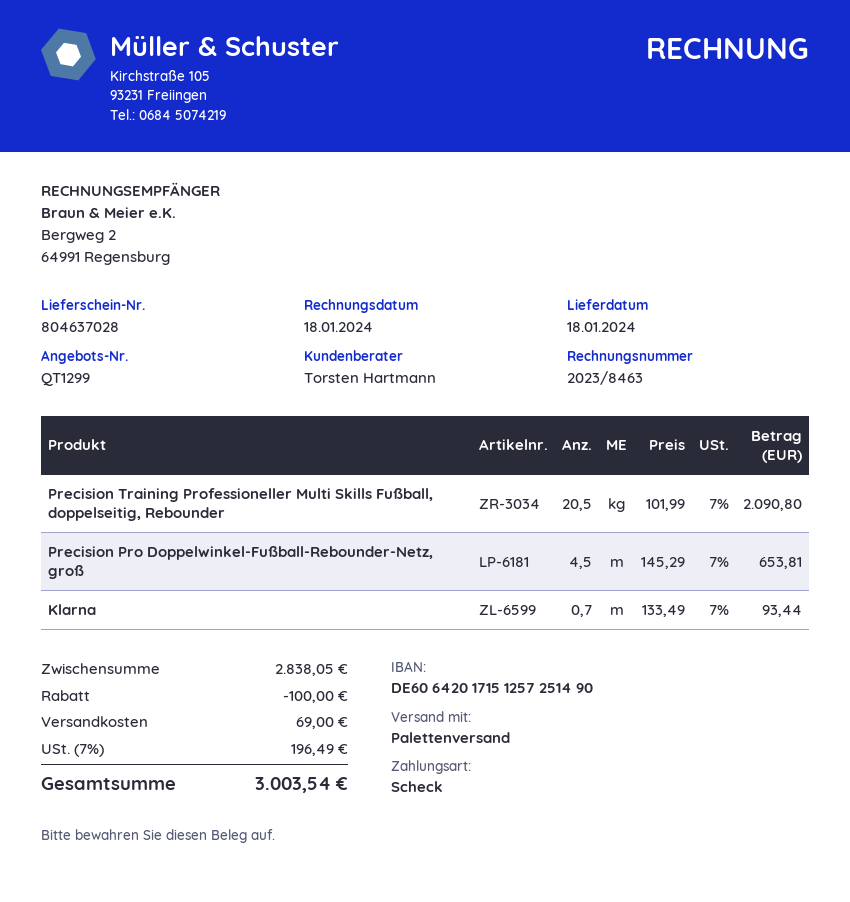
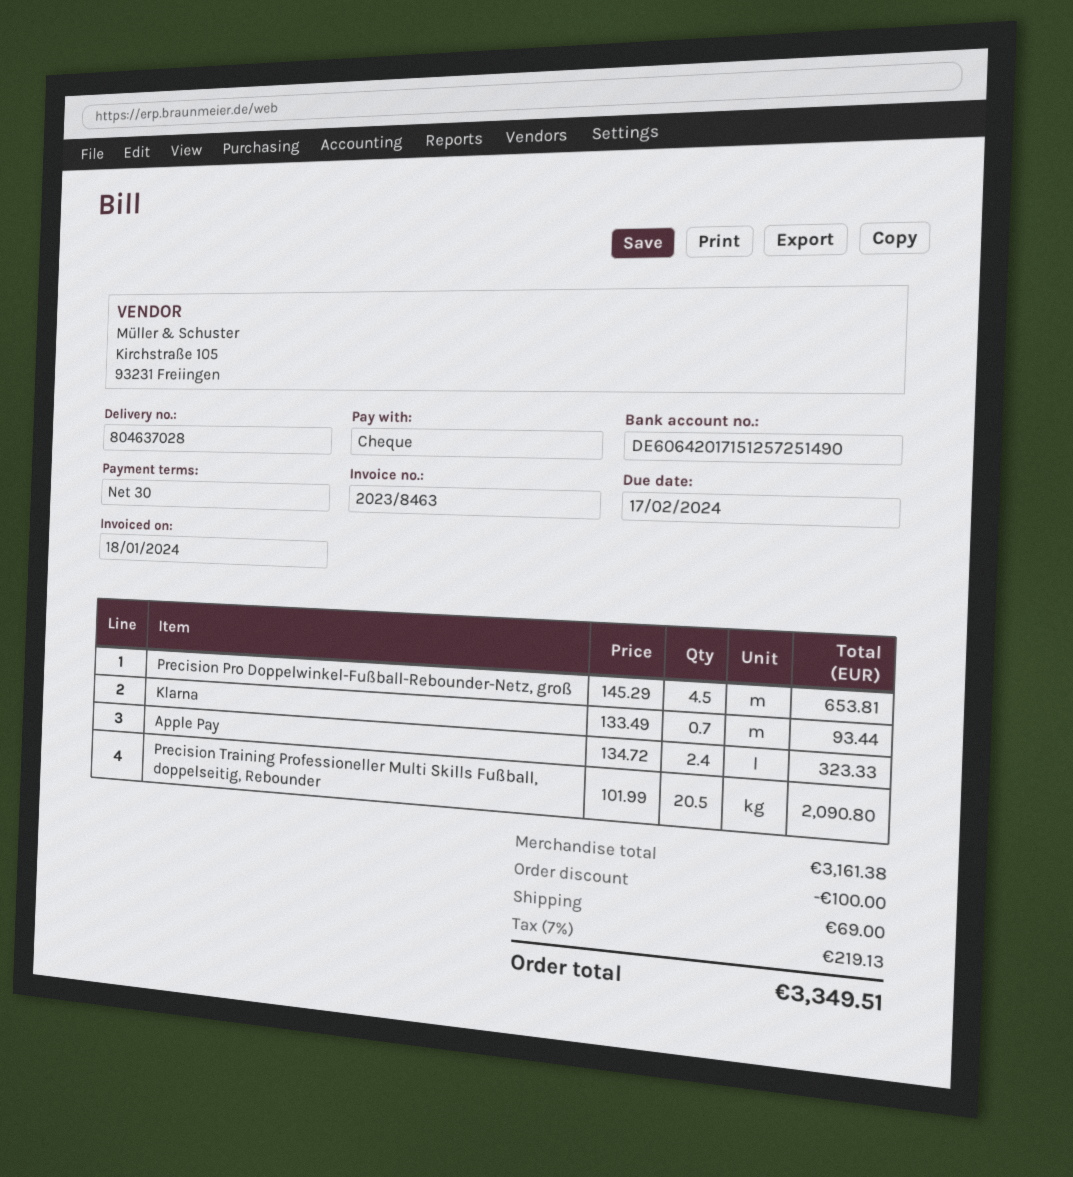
Apple Pay: none -> 2.4 x 134.72 = 323.33
subtotal: 2838.05 -> 3161.38
tax: 7% = 196.49 -> 7% = 219.13
total: 3003.54 -> 3349.51

